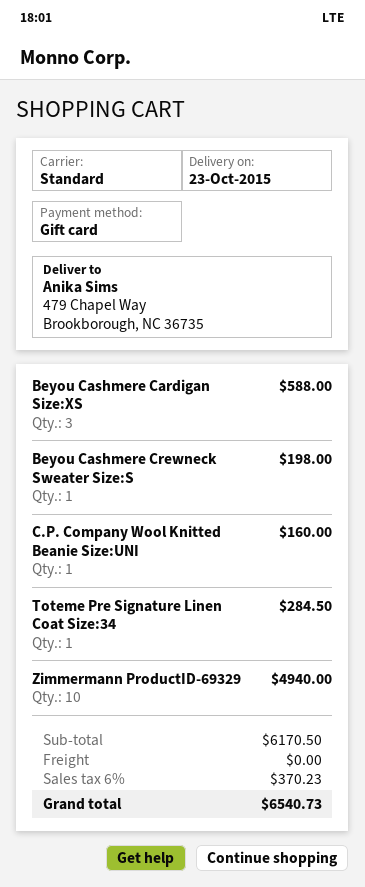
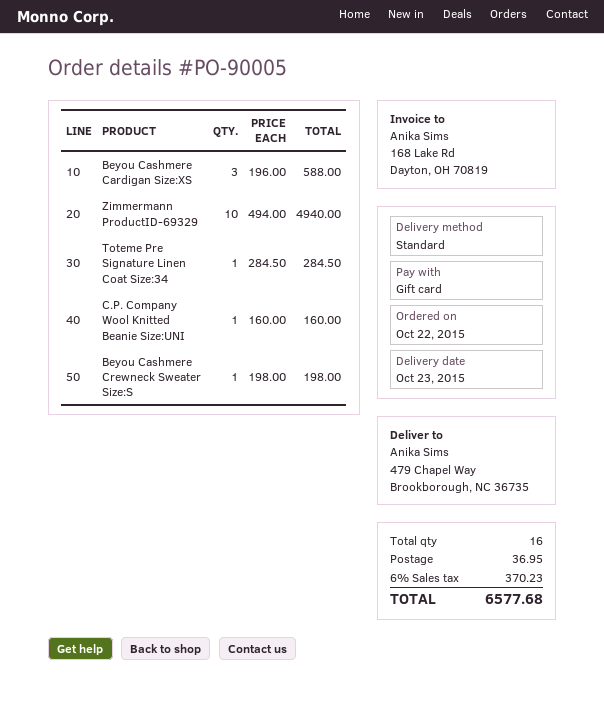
shipping: 0.00 -> 36.95
total: 6540.73 -> 6577.68

